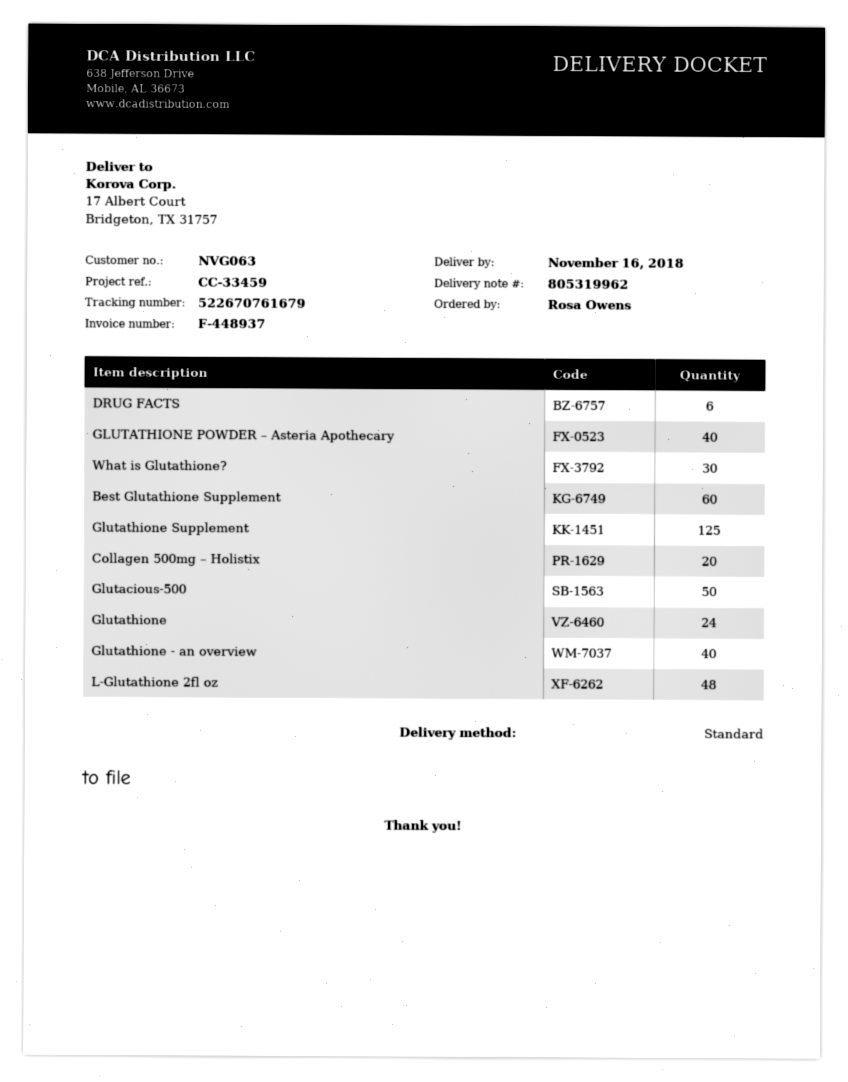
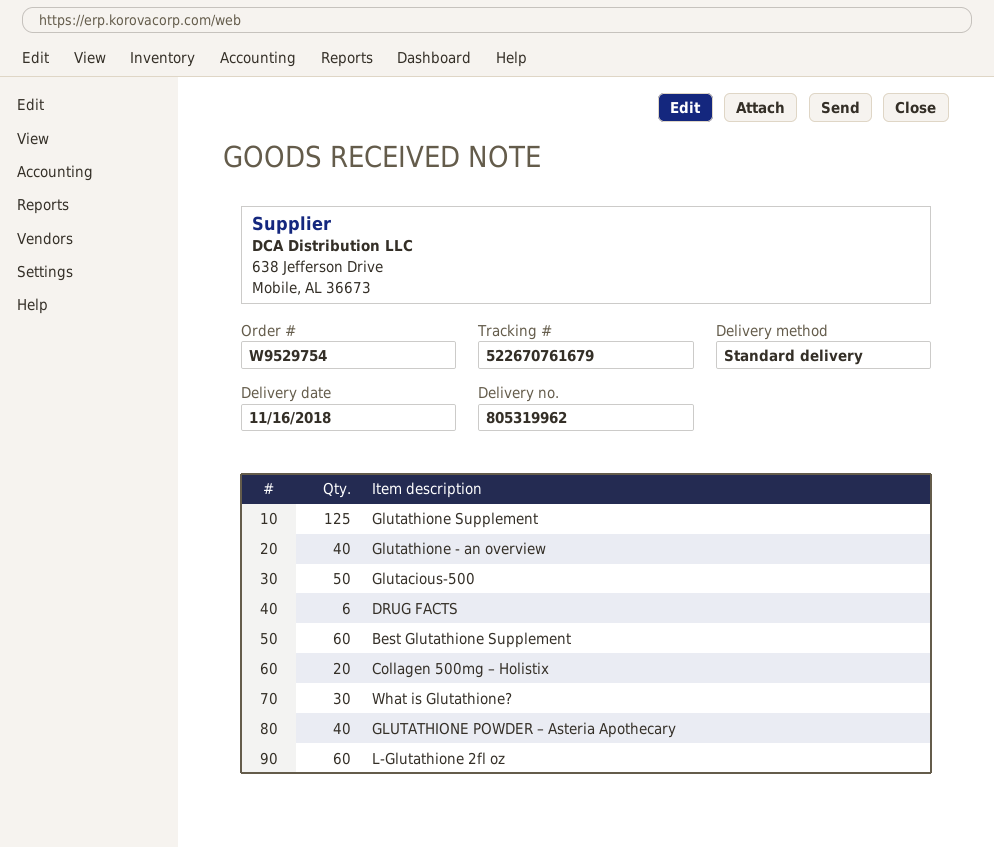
Glutathione: 24 -> none
L-Glutathione 2fl oz: 48 -> 60

